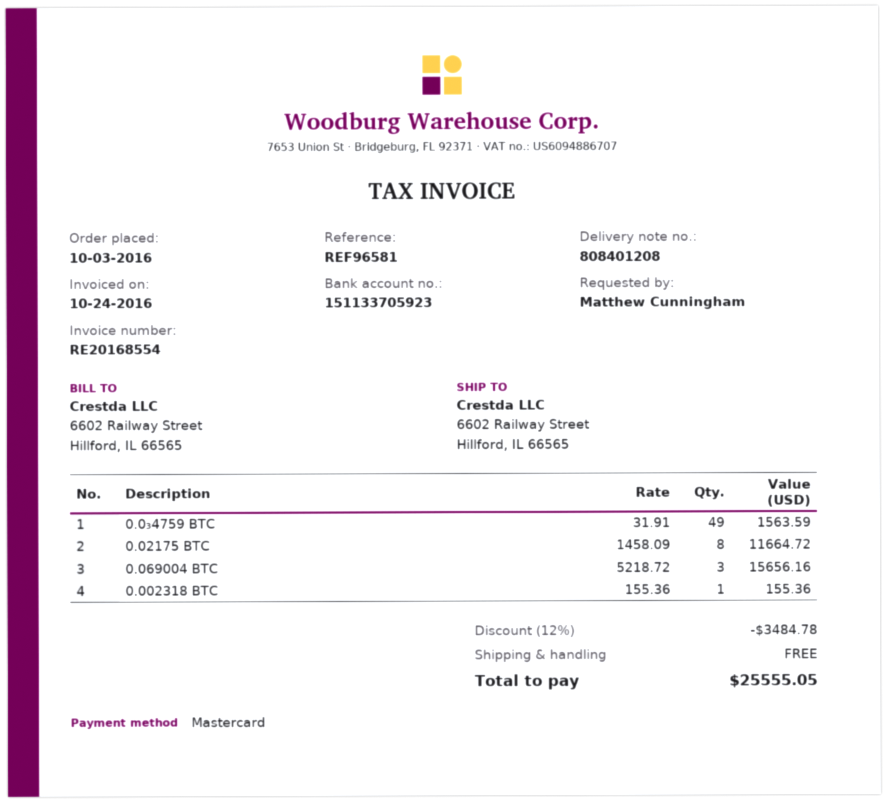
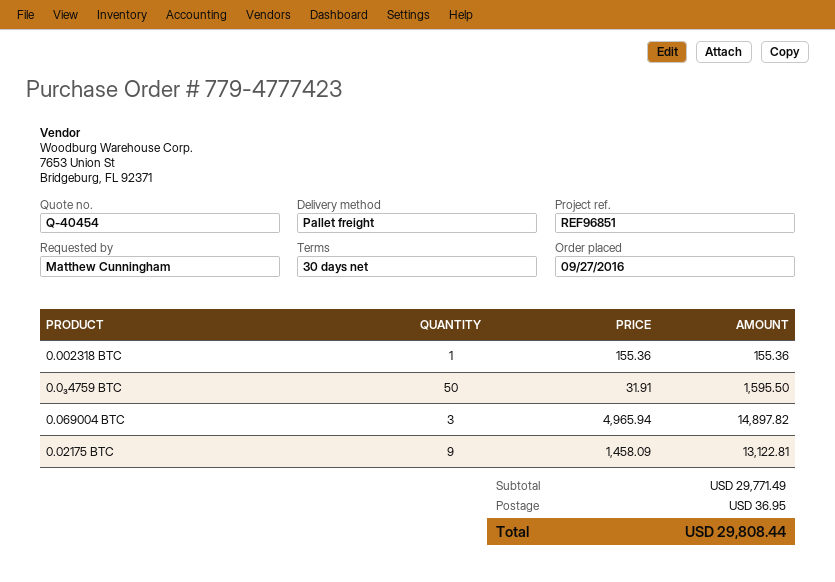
order date: 2016-10-03 -> 2016-09-27
reference: REF96581 -> REF96851
0.0₃4759 BTC: 49 x 31.91 = 1563.59 -> 50 x 31.91 = 1595.50
0.02175 BTC: 8 x 1458.09 = 11664.72 -> 9 x 1458.09 = 13122.81
0.069004 BTC: 3 x 5218.72 = 15656.16 -> 3 x 4965.94 = 14897.82
discount: 12% = 3484.78 -> none
shipping: 0.00 -> 36.95
total: 25555.05 -> 29808.44

